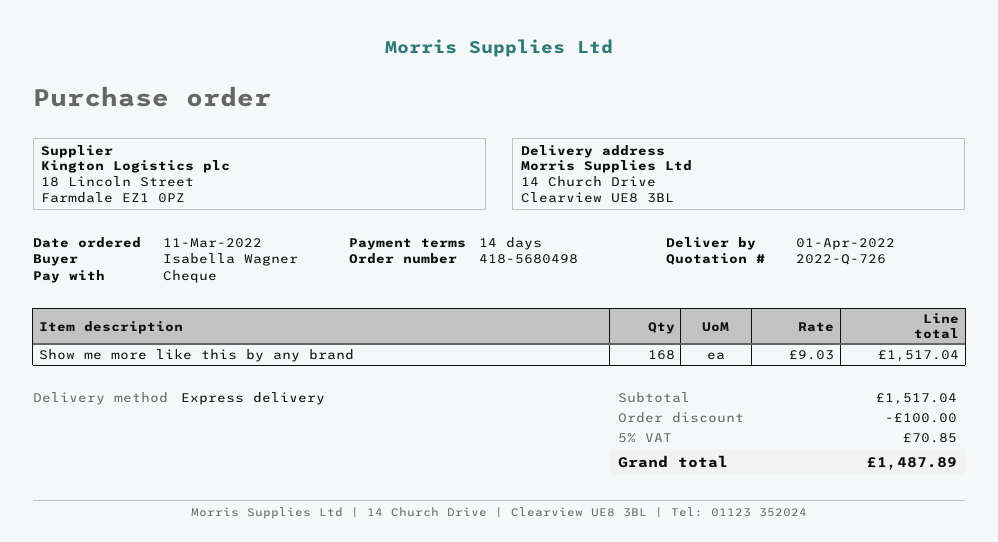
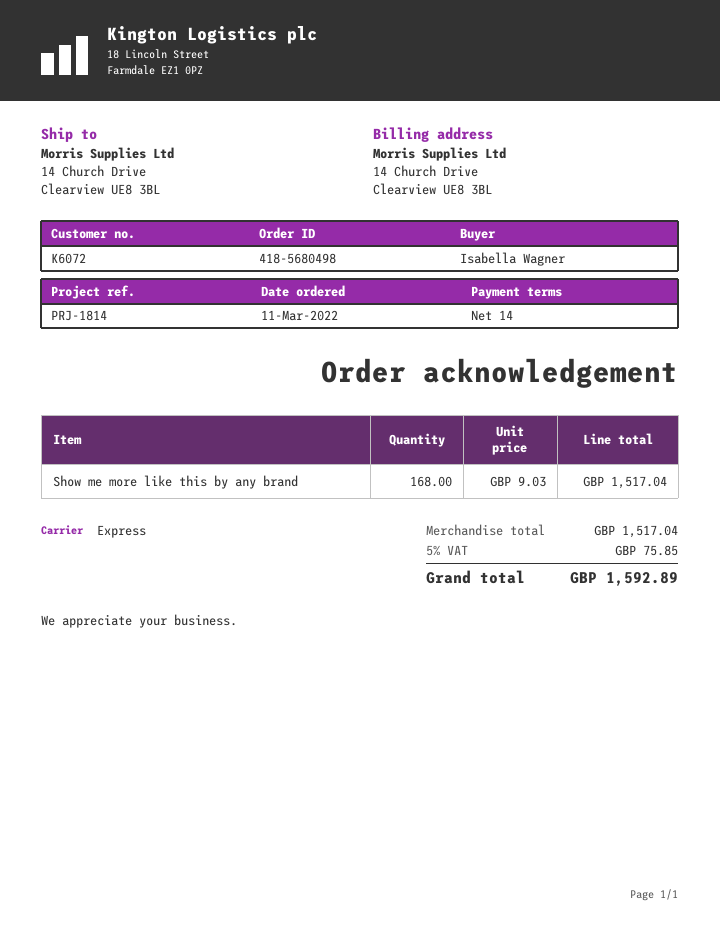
discount: 100.00 -> none
tax: 5% = 70.85 -> 5% = 75.85
total: 1487.89 -> 1592.89

